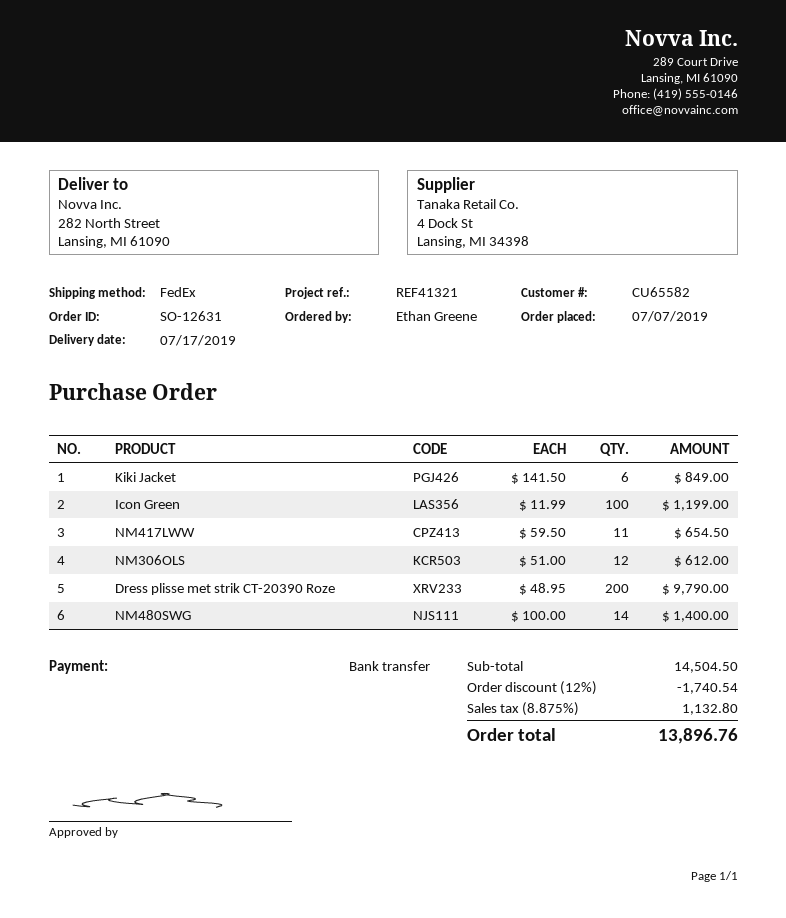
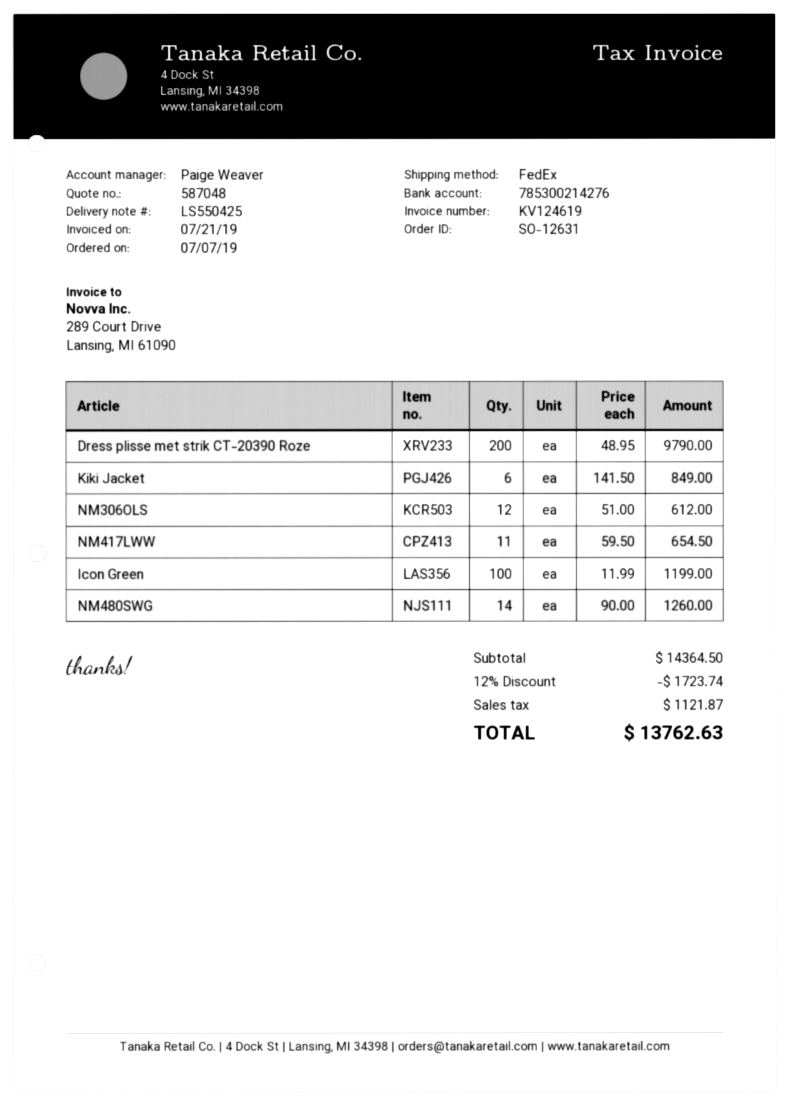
NM480SWG: 14 x 100.00 = 1400.00 -> 14 x 90.00 = 1260.00
subtotal: 14504.50 -> 14364.50
discount: 12% = 1740.54 -> 12% = 1723.74
tax: 1132.80 -> 1121.87
total: 13896.76 -> 13762.63

